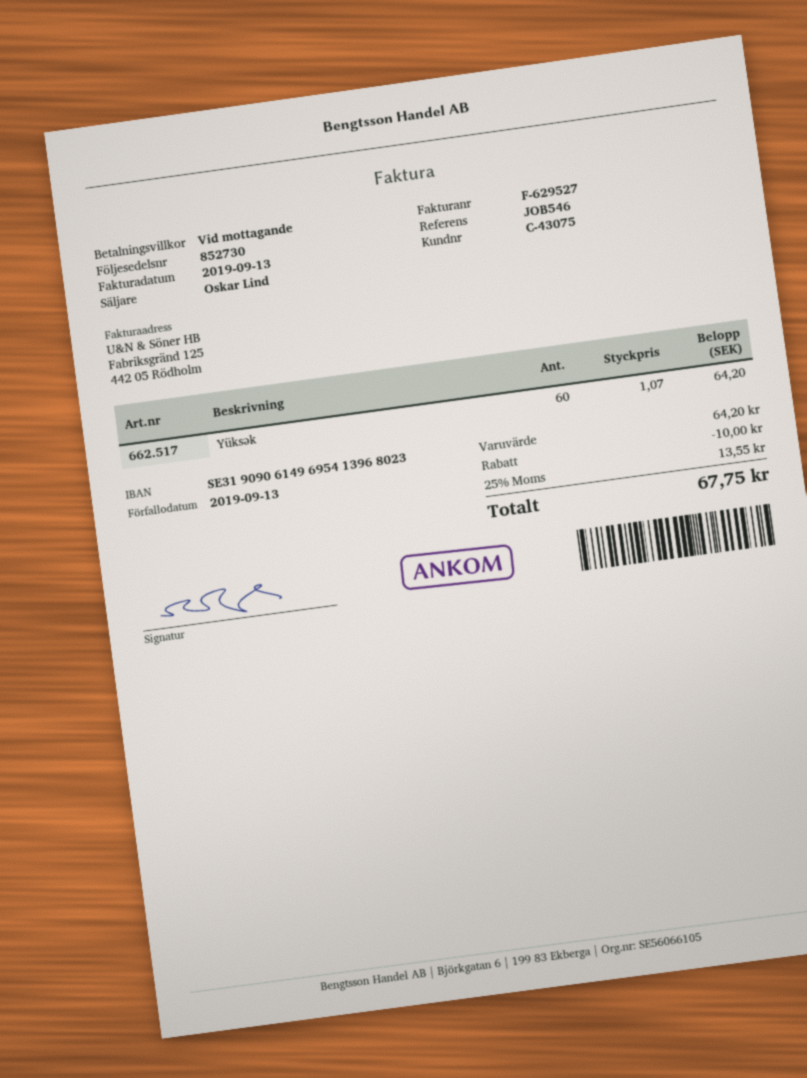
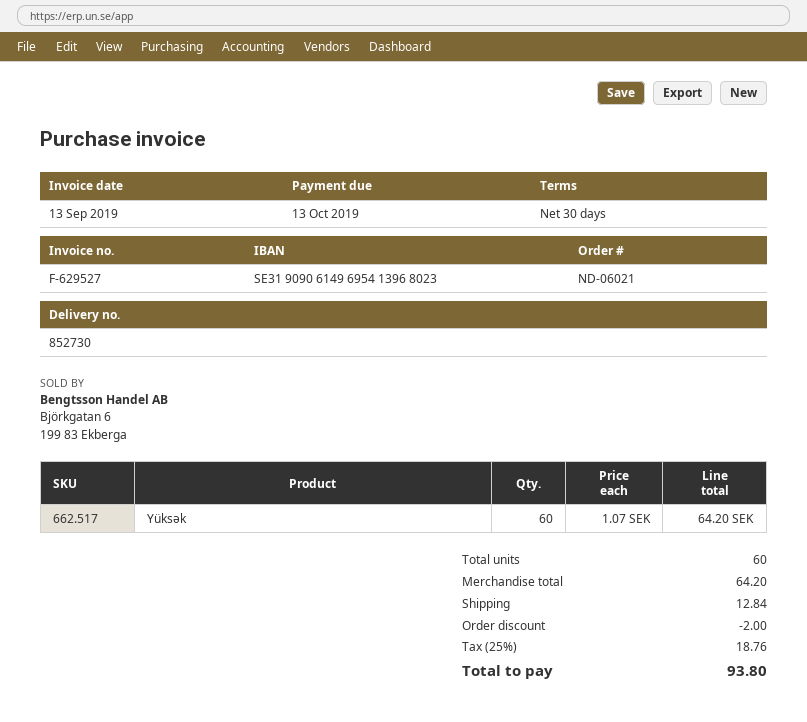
payment terms: on receipt -> 30 days
due date: 2019-09-13 -> 2019-10-13
discount: 10.00 -> 2.00
shipping: none -> 12.84
tax: 25% = 13.55 -> 25% = 18.76
total: 67.75 -> 93.80

